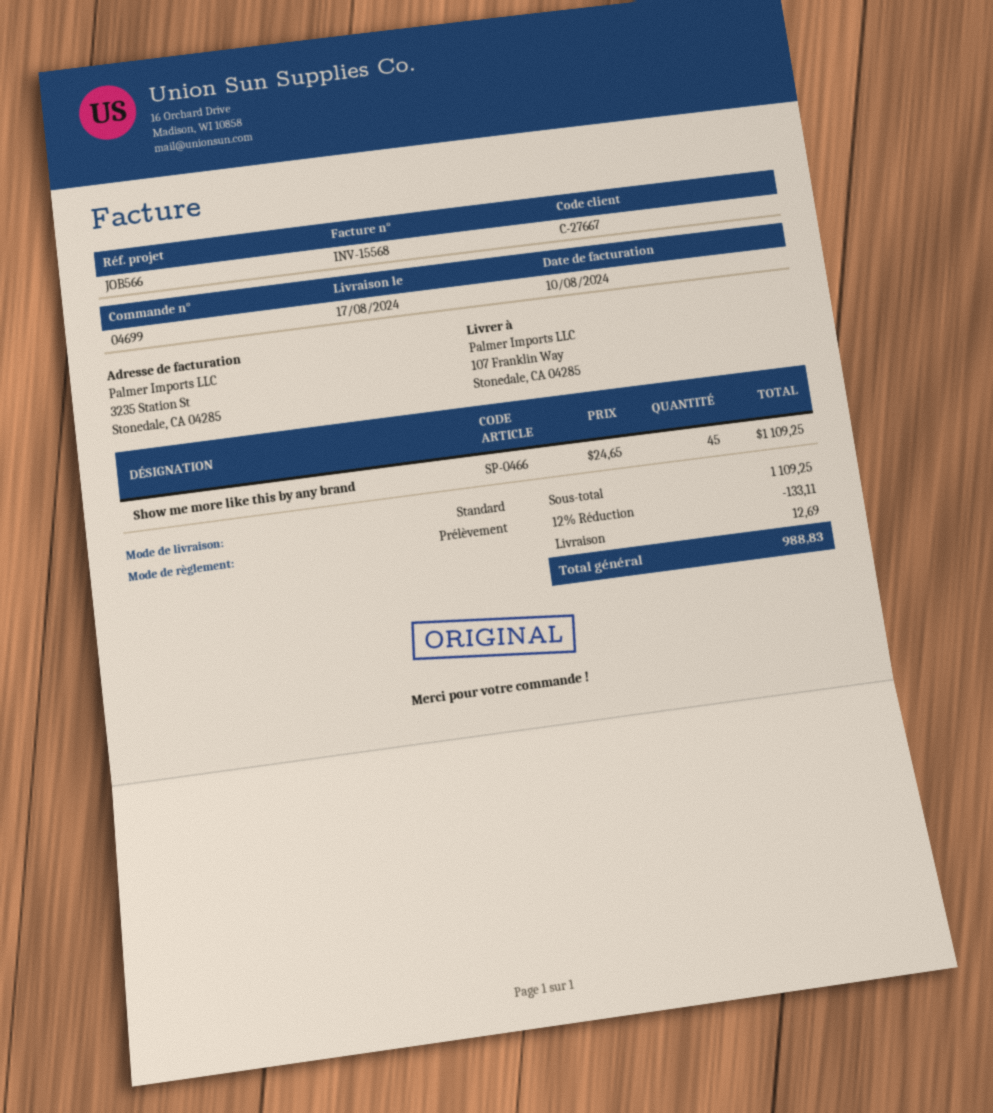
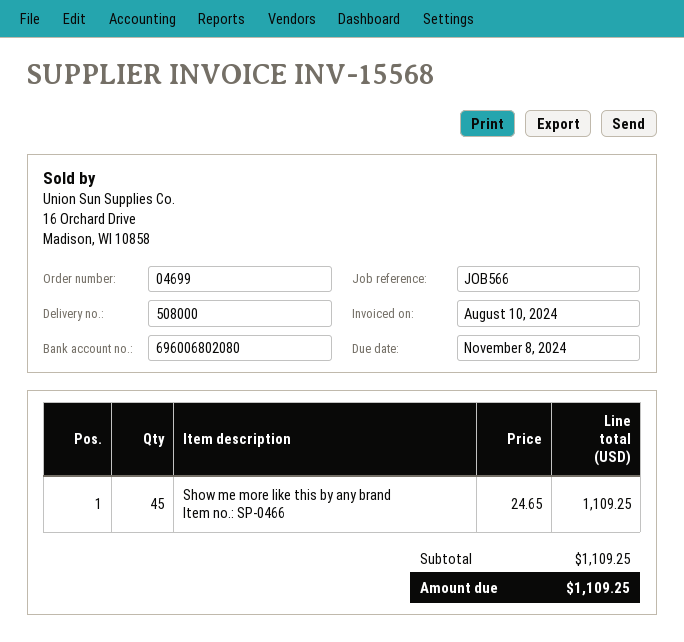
discount: 12% = 133.11 -> none
shipping: 12.69 -> none
total: 988.83 -> 1109.25

